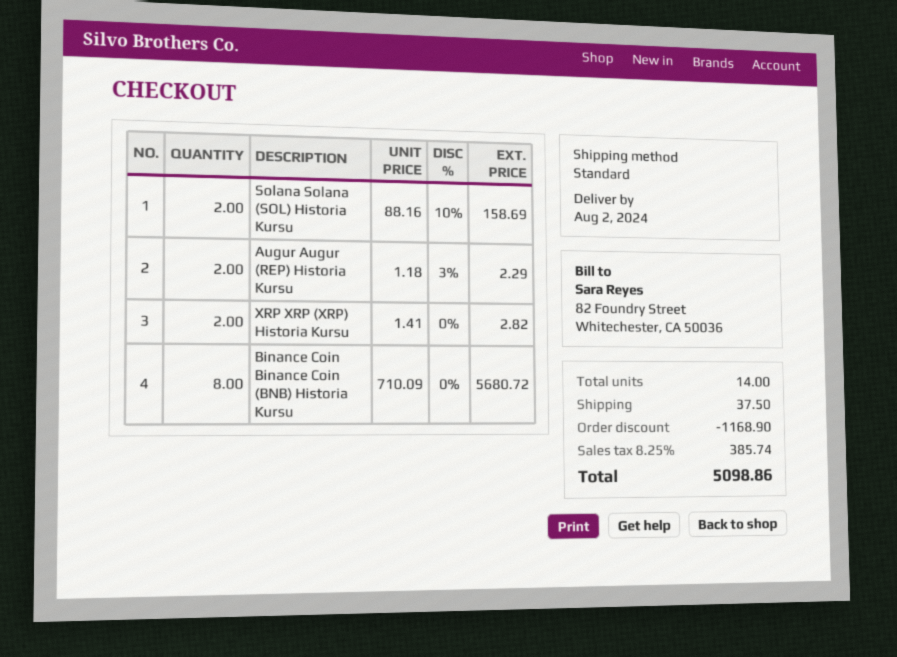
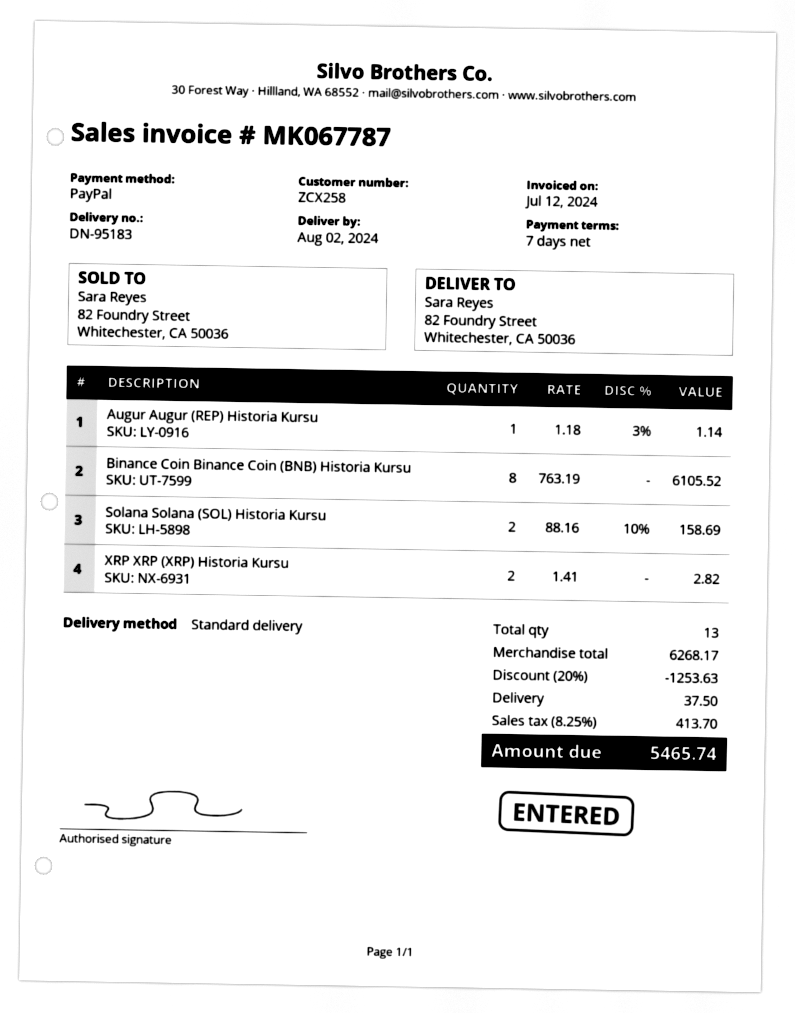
Augur Augur (REP) Historia Kursu: 2 x 1.18 - 3% = 2.29 -> 1 x 1.18 - 3% = 1.14
Binance Coin Binance Coin (BNB) Historia Kursu: 8 x 710.09 = 5680.72 -> 8 x 763.19 = 6105.52
total quantity: 14 -> 13
discount: 1168.90 -> 1253.63
tax: 8.25% = 385.74 -> 8.25% = 413.70
total: 5098.86 -> 5465.74

